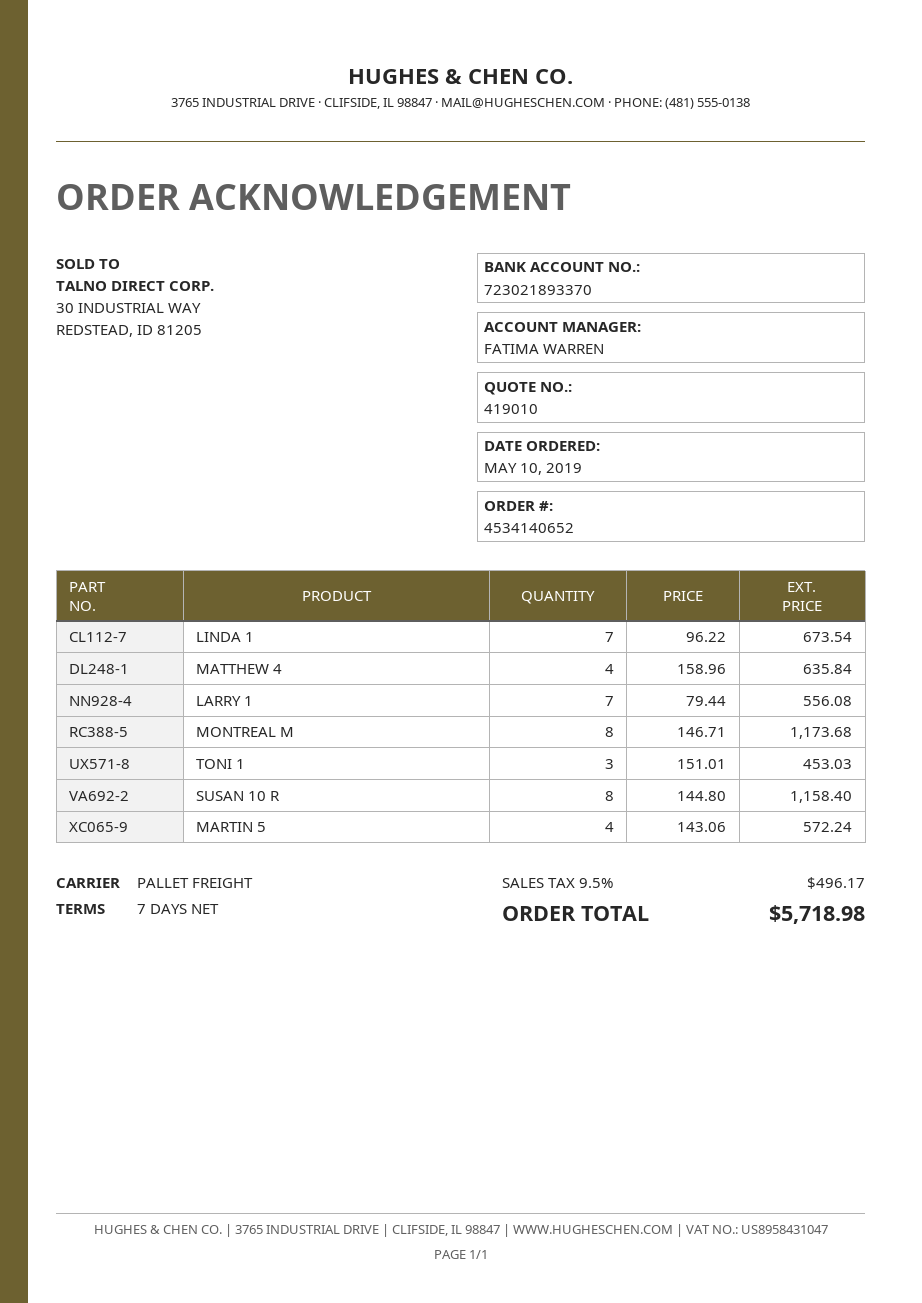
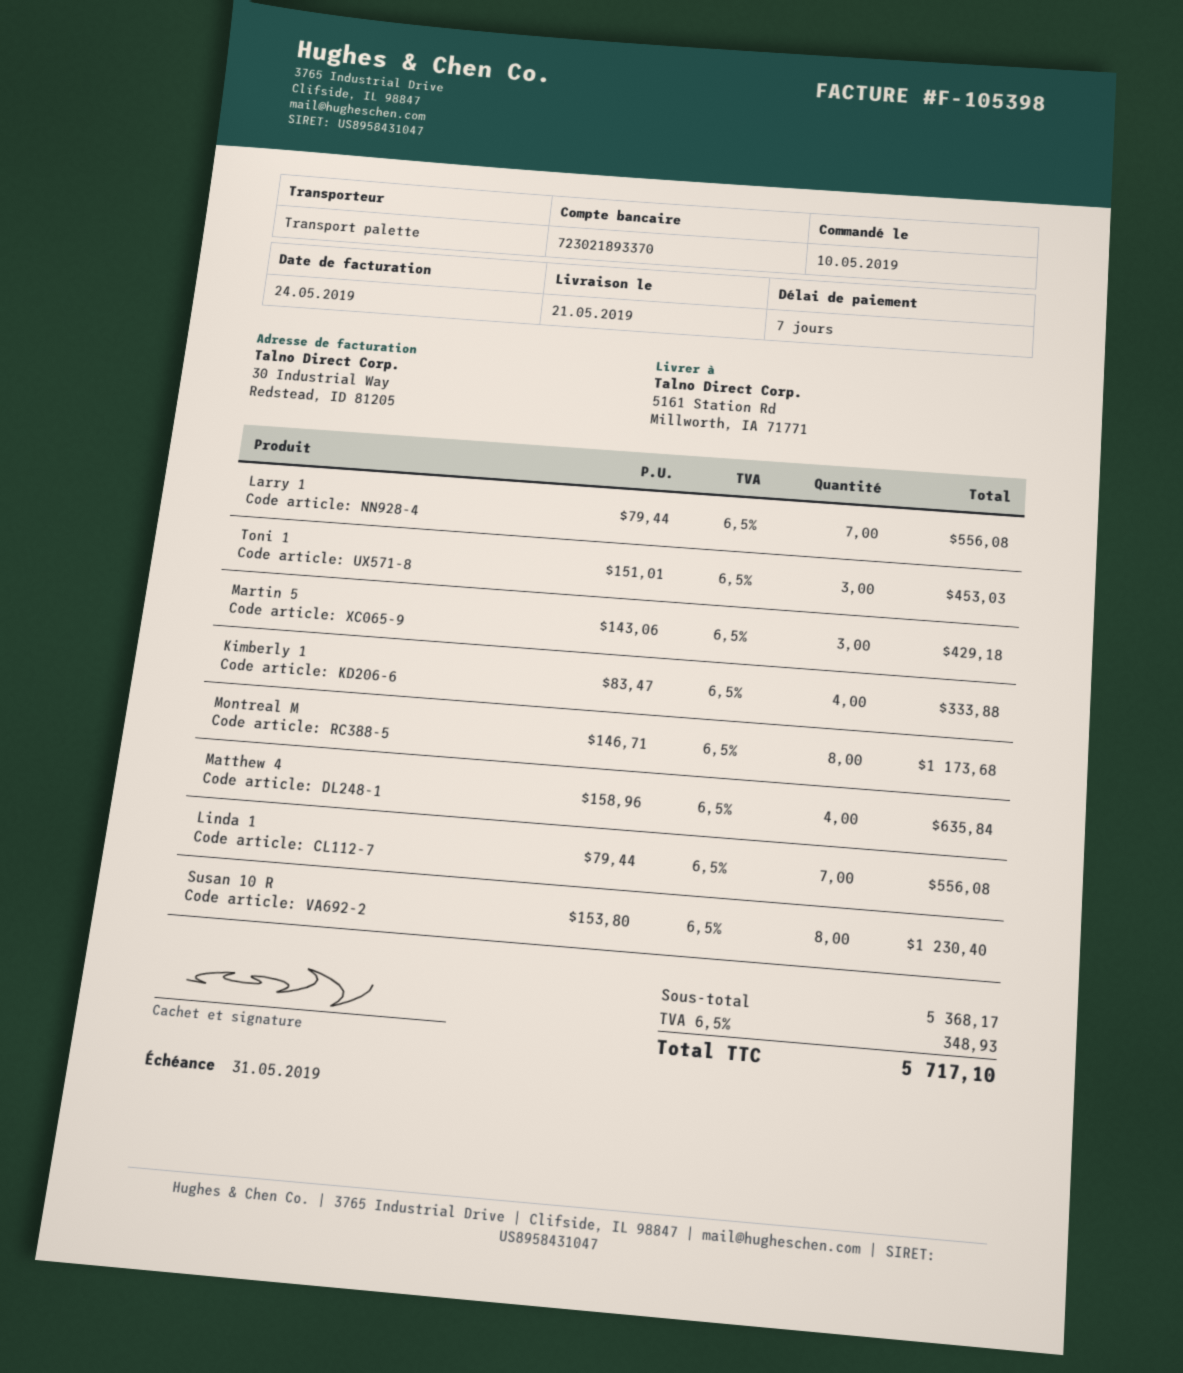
LINDA 1: 7 x 96.22 = 673.54 -> 7 x 79.44 = 556.08
SUSAN 10 R: 8 x 144.80 = 1158.40 -> 8 x 153.80 = 1230.40
MARTIN 5: 4 x 143.06 = 572.24 -> 3 x 143.06 = 429.18
Kimberly 1: none -> 4 x 83.47 = 333.88
tax: 9.5% = 496.17 -> 6.5% = 348.93
total: 5718.98 -> 5717.10

